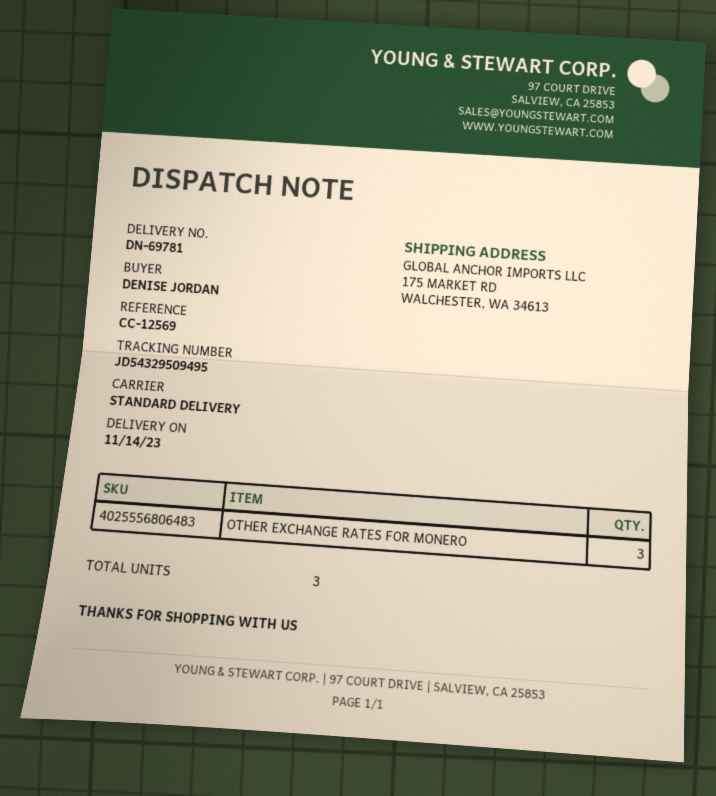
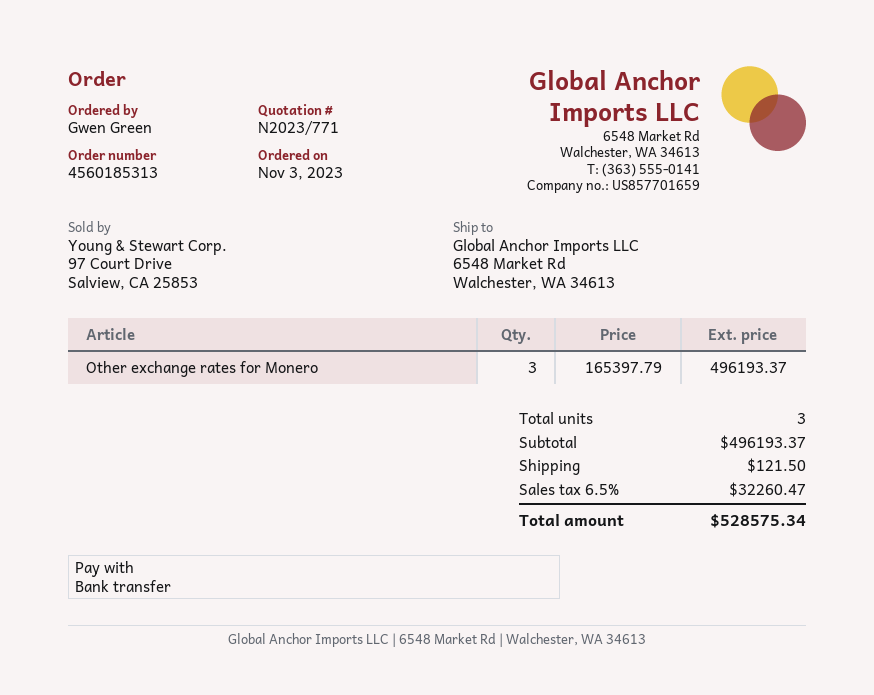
ordered by: DENISE JORDAN -> Gwen Green
ship to: 175 MARKET RD, WALCHESTER, WA 34613 -> 6548 Market Rd, Walchester, WA 34613

